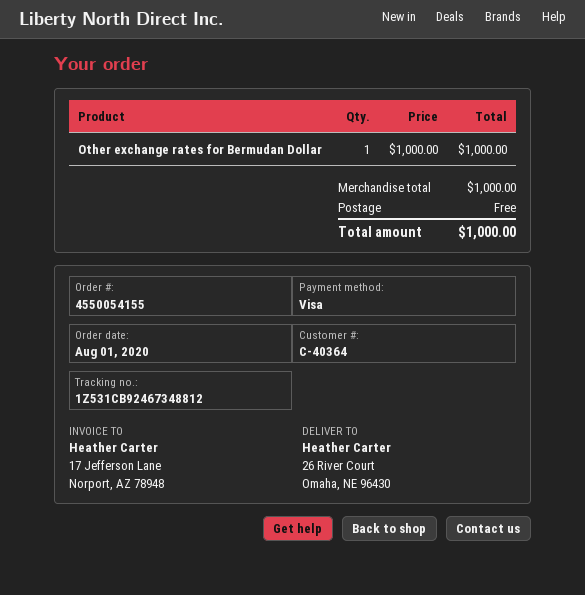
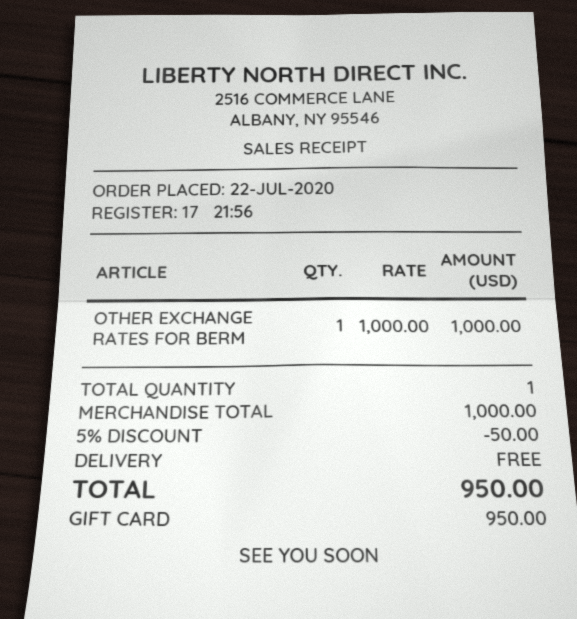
order date: 2020-08-01 -> 2020-07-22
payment method: Visa -> gift card
discount: none -> 5% = 50.00
total: 1000.00 -> 950.00

